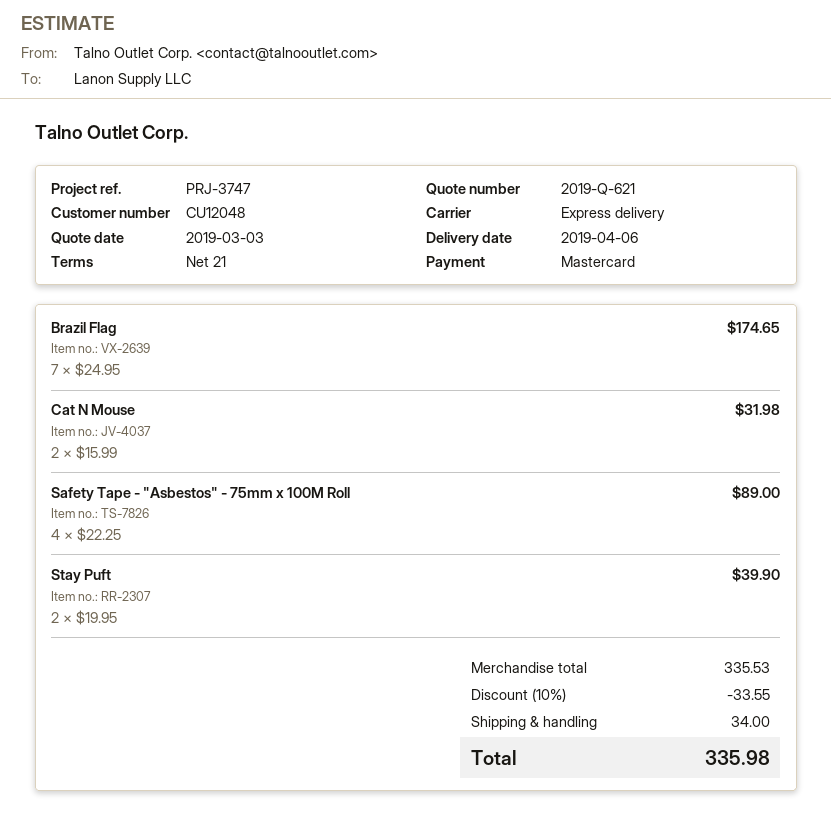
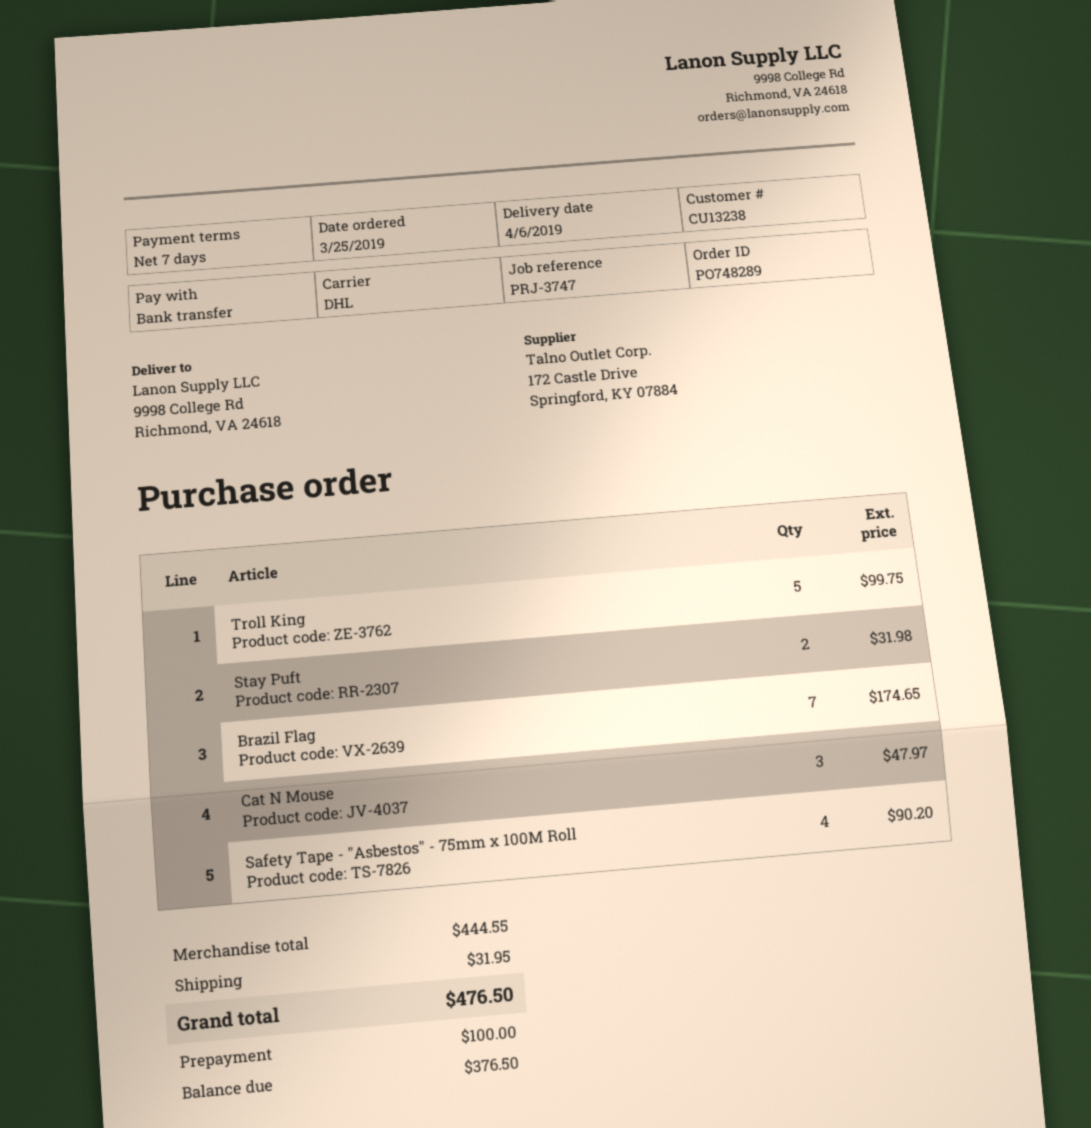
payment terms: 21 days -> 7 days
customer number: CU12048 -> CU13238
payment method: Mastercard -> bank transfer
shipping method: express -> DHL
Cat N Mouse: 2 for 31.98 -> 3 for 47.97
Safety Tape - "Asbestos" - 75mm x 100M Roll: 4 for 89.00 -> 4 for 90.20
Stay Puft: 2 for 39.90 -> 2 for 31.98
Troll King: none -> 5 for 99.75
subtotal: 335.53 -> 444.55
discount: 10% = 33.55 -> none
shipping: 34.00 -> 31.95
total: 335.98 -> 476.50

